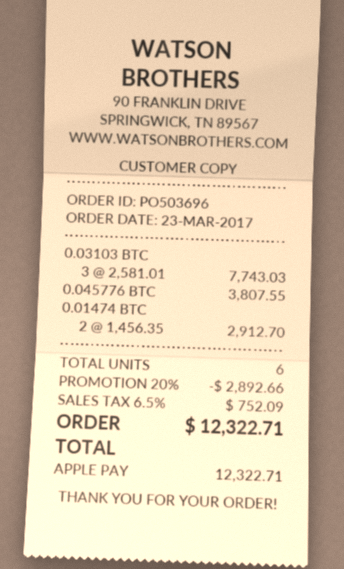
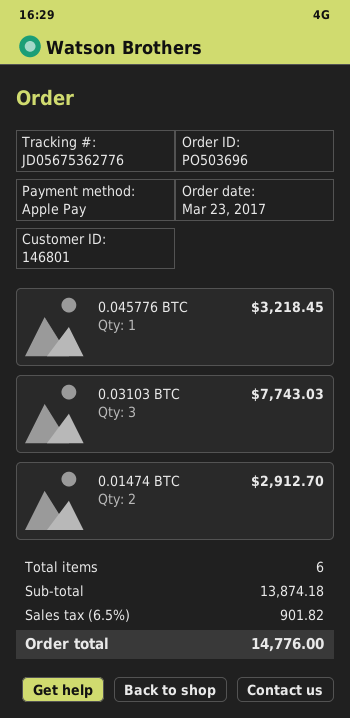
0.045776 BTC: 1 for 3807.55 -> 1 for 3218.45
discount: 20% = 2892.66 -> none
tax: 6.5% = 752.09 -> 6.5% = 901.82
total: 12322.71 -> 14776.00

